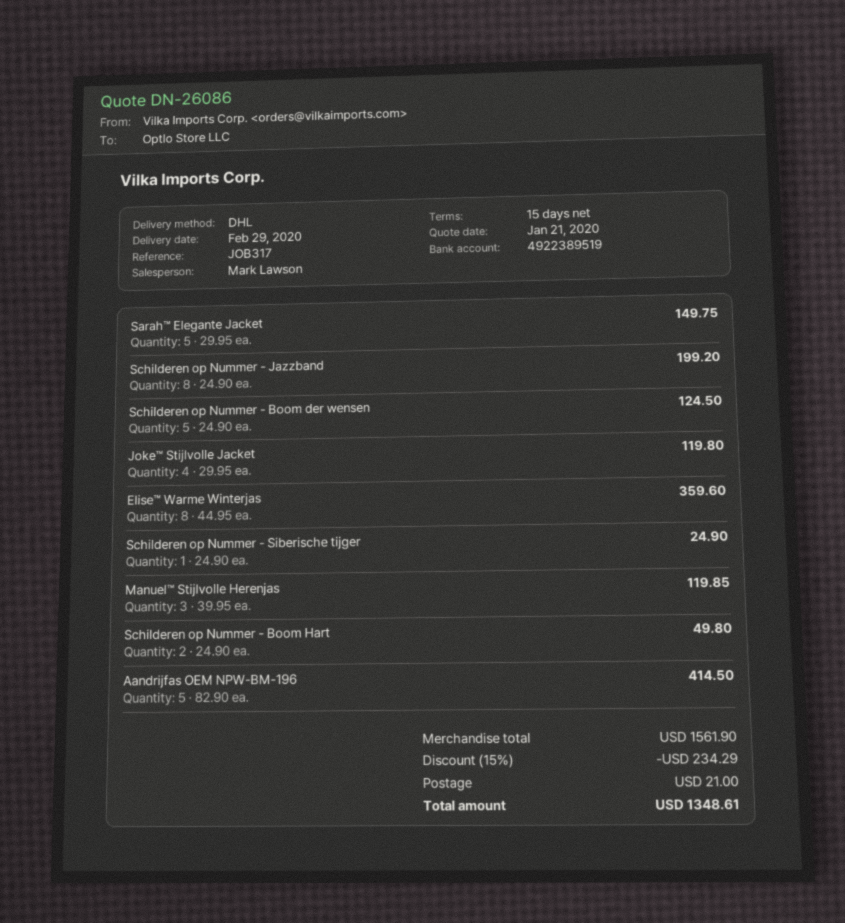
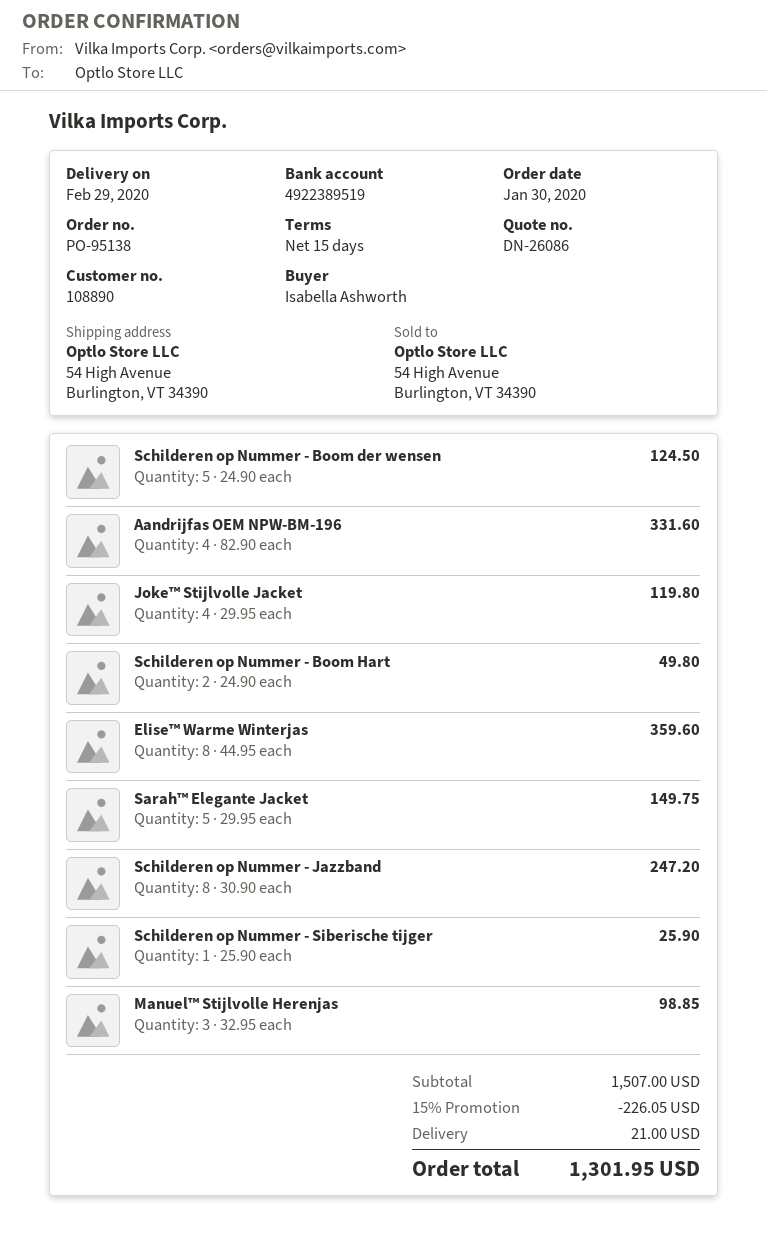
Schilderen op Nummer - Jazzband: 8 x 24.90 = 199.20 -> 8 x 30.90 = 247.20
Schilderen op Nummer - Siberische tijger: 1 x 24.90 = 24.90 -> 1 x 25.90 = 25.90
Manuel™ Stijlvolle Herenjas: 3 x 39.95 = 119.85 -> 3 x 32.95 = 98.85
Aandrijfas OEM NPW-BM-196: 5 x 82.90 = 414.50 -> 4 x 82.90 = 331.60
subtotal: 1561.90 -> 1507.00
discount: 15% = 234.29 -> 15% = 226.05
total: 1348.61 -> 1301.95

